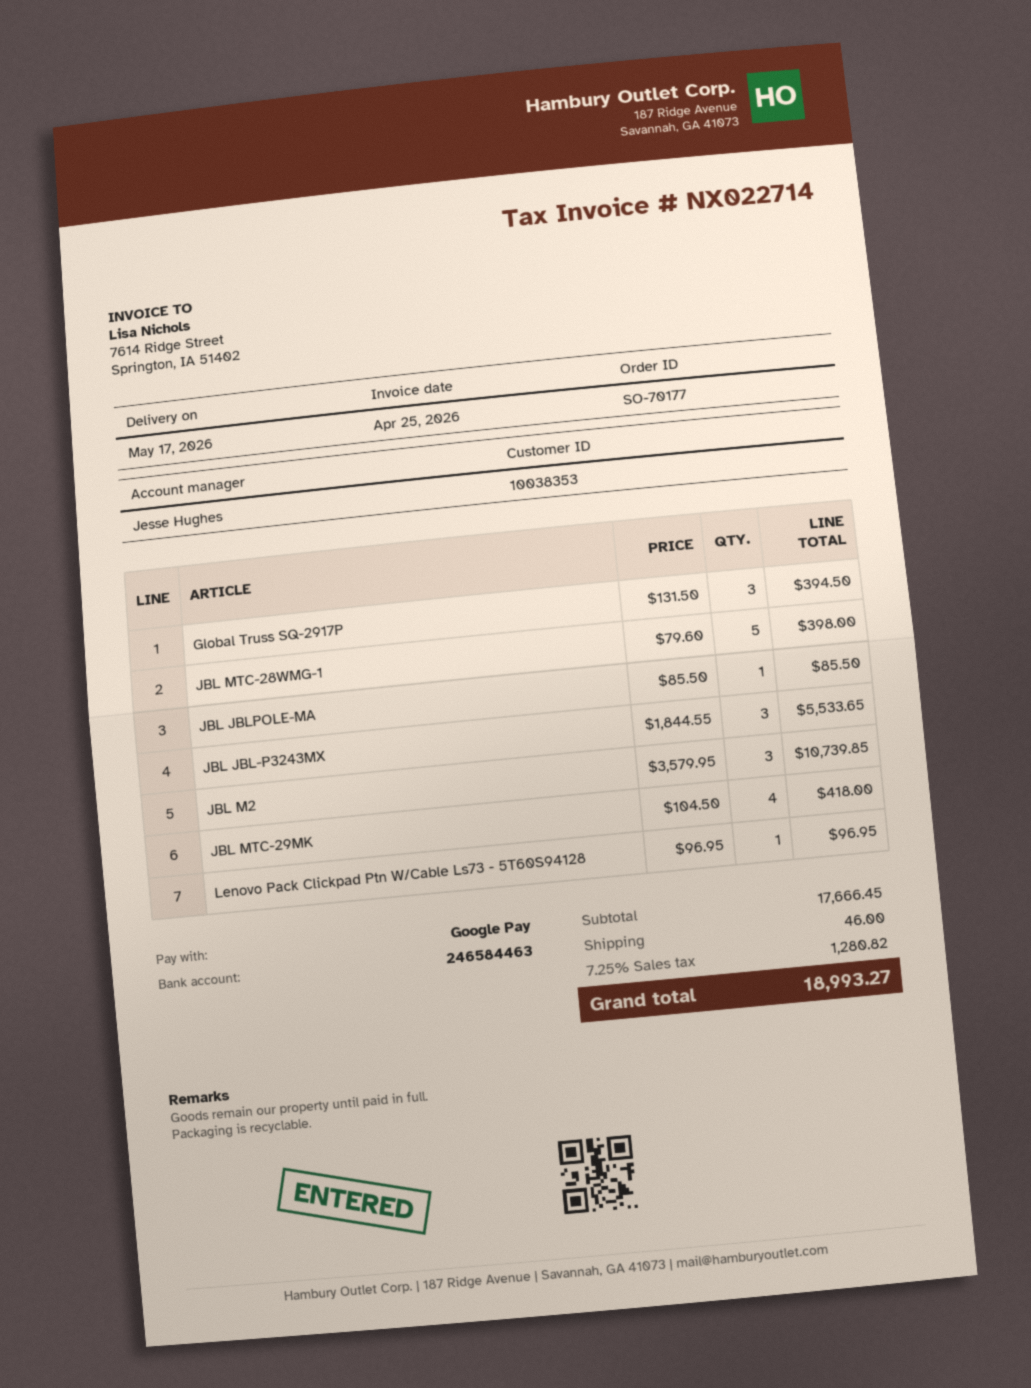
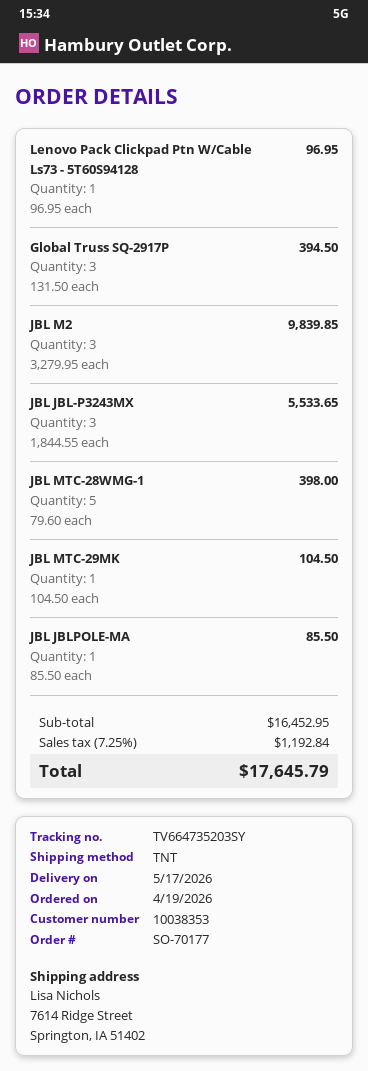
JBL M2: 3 x 3579.95 = 10739.85 -> 3 x 3279.95 = 9839.85
JBL MTC-29MK: 4 x 104.50 = 418.00 -> 1 x 104.50 = 104.50
subtotal: 17666.45 -> 16452.95
shipping: 46.00 -> none
tax: 7.25% = 1280.82 -> 7.25% = 1192.84
total: 18993.27 -> 17645.79

